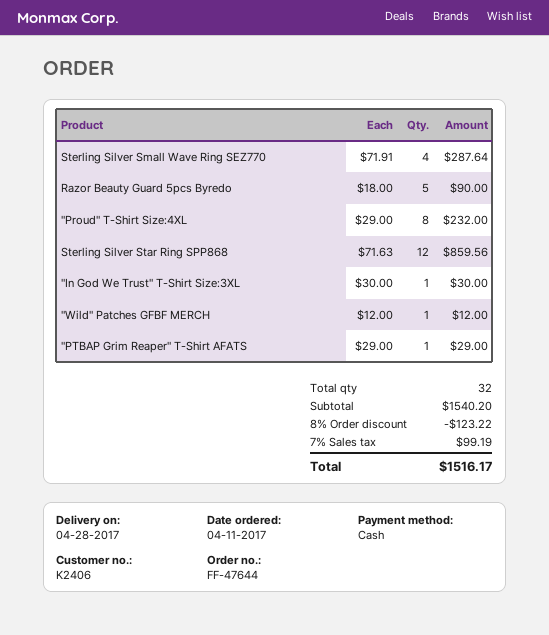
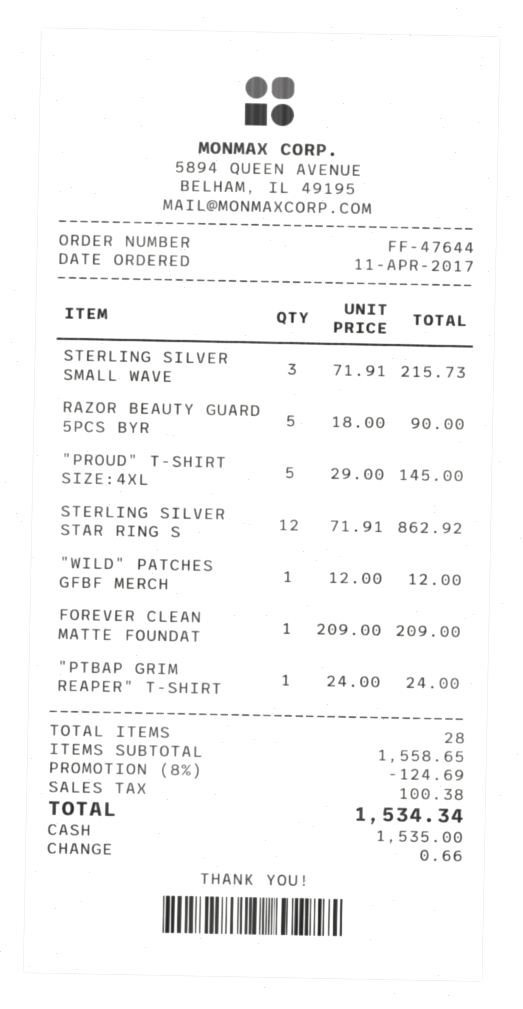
Sterling Silver Small Wave Ring SEZ770: 4 x 71.91 = 287.64 -> 3 x 71.91 = 215.73
"Proud" T-Shirt Size:4XL: 8 x 29.00 = 232.00 -> 5 x 29.00 = 145.00
Sterling Silver Star Ring SPP868: 12 x 71.63 = 859.56 -> 12 x 71.91 = 862.92
"In God We Trust" T-Shirt Size:3XL: 1 x 30.00 = 30.00 -> none
"PTBAP Grim Reaper" T-Shirt AFATS: 1 x 29.00 = 29.00 -> 1 x 24.00 = 24.00
FOREVER CLEAN MATTE FOUNDAT: none -> 1 x 209.00 = 209.00
total quantity: 32 -> 28
subtotal: 1540.20 -> 1558.65
discount: 8% = 123.22 -> 8% = 124.69
tax: 99.19 -> 100.38
total: 1516.17 -> 1534.34

